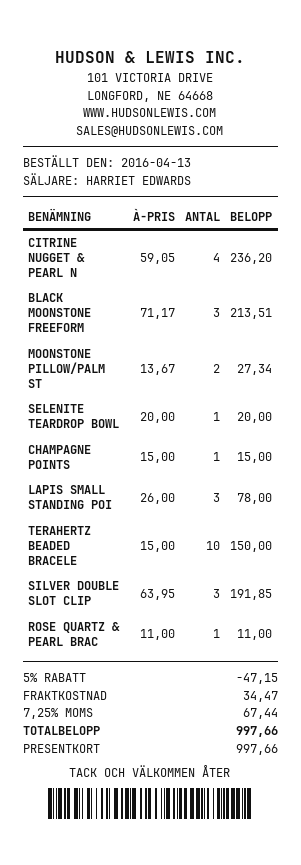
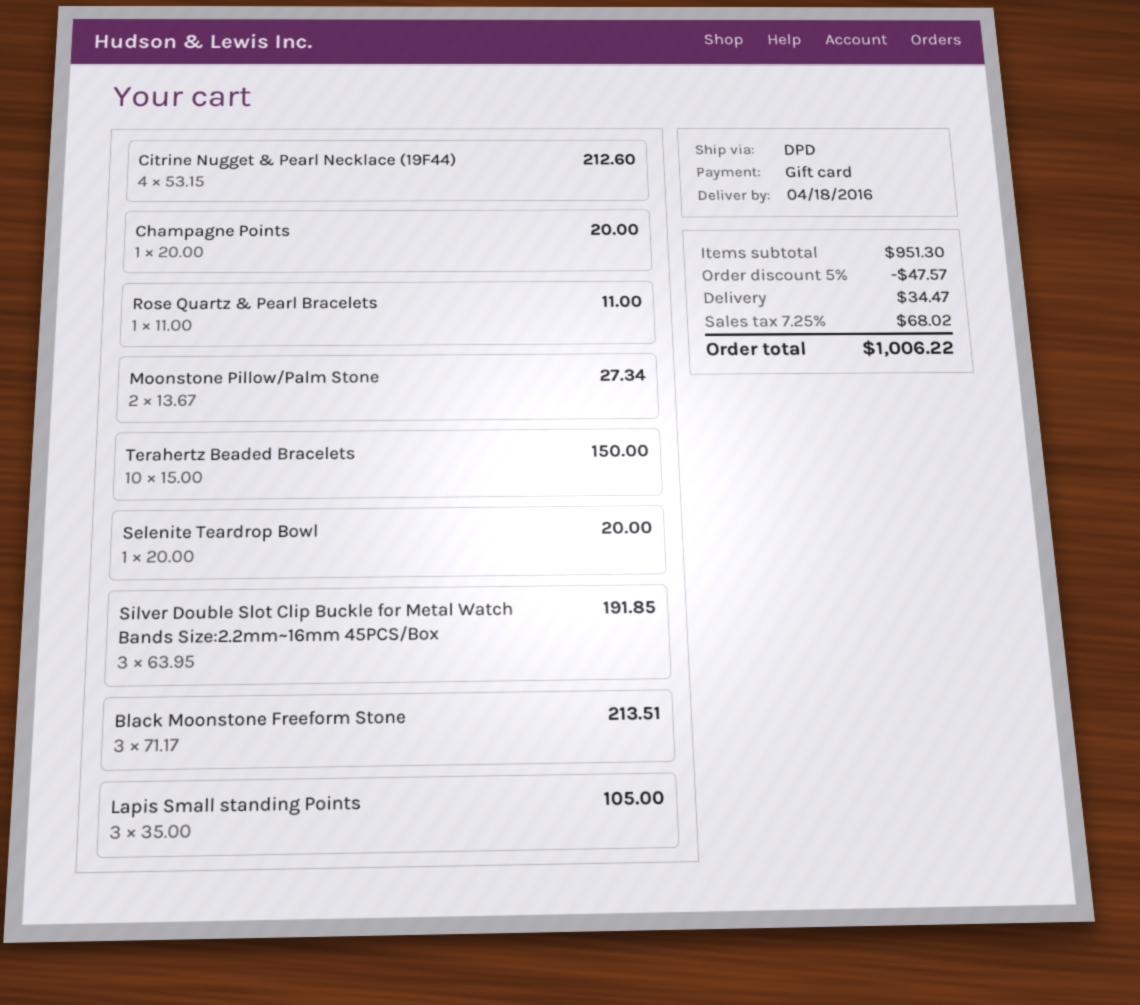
CITRINE NUGGET & PEARL N: 4 x 59.05 = 236.20 -> 4 x 53.15 = 212.60
CHAMPAGNE POINTS: 1 x 15.00 = 15.00 -> 1 x 20.00 = 20.00
LAPIS SMALL STANDING POI: 3 x 26.00 = 78.00 -> 3 x 35.00 = 105.00
discount: 5% = 47.15 -> 5% = 47.57
tax: 7.25% = 67.44 -> 7.25% = 68.02
total: 997.66 -> 1006.22

